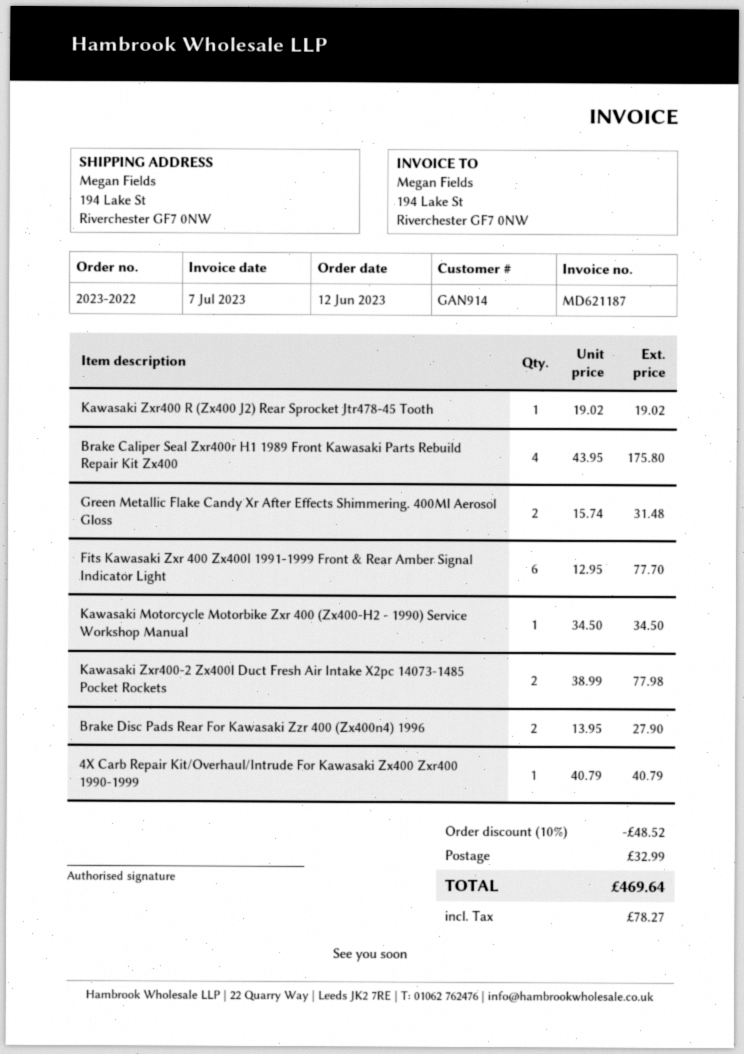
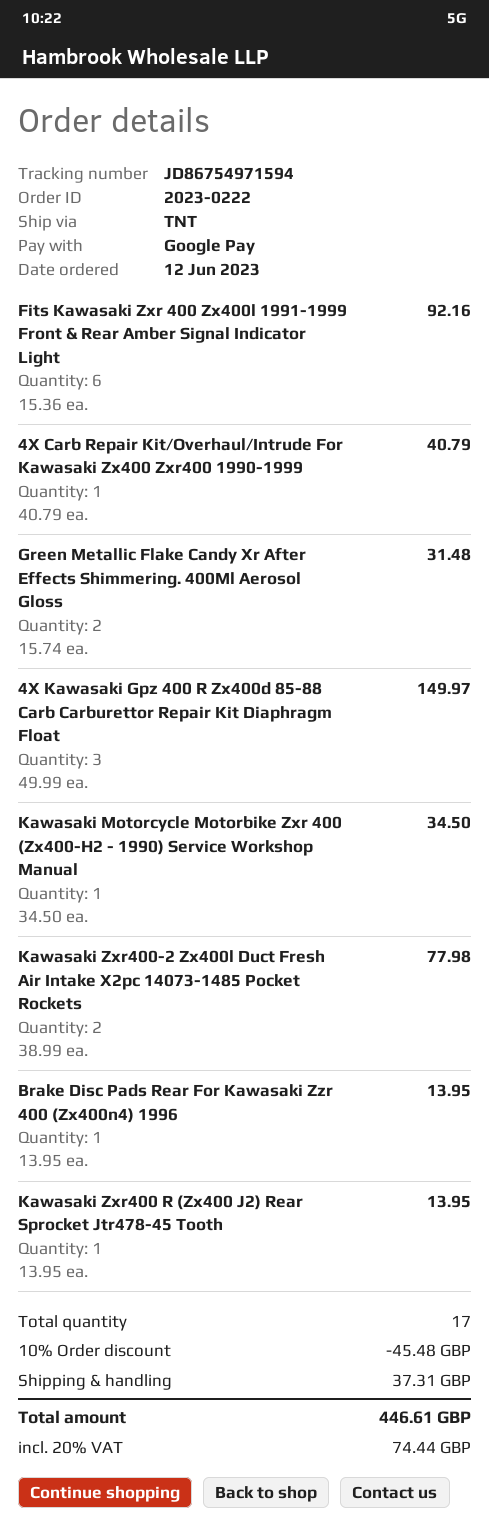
order number: 2023-2022 -> 2023-0222
Kawasaki Zxr400 R (Zx400 J2) Rear Sprocket Jtr478-45 Tooth: 1 x 19.02 = 19.02 -> 1 x 13.95 = 13.95
Brake Caliper Seal Zxr400r H1 1989 Front Kawasaki Parts Rebuild Repair Kit Zx400: 4 x 43.95 = 175.80 -> none
Fits Kawasaki Zxr 400 Zx400l 1991-1999 Front & Rear Amber Signal Indicator Light: 6 x 12.95 = 77.70 -> 6 x 15.36 = 92.16
Brake Disc Pads Rear For Kawasaki Zzr 400 (Zx400n4) 1996: 2 x 13.95 = 27.90 -> 1 x 13.95 = 13.95
4X Kawasaki Gpz 400 R Zx400d 85-88 Carb Carburettor Repair Kit Diaphragm Float: none -> 3 x 49.99 = 149.97
discount: 10% = 48.52 -> 10% = 45.48
shipping: 32.99 -> 37.31
tax: 78.27 -> 74.44
total: 469.64 -> 446.61

